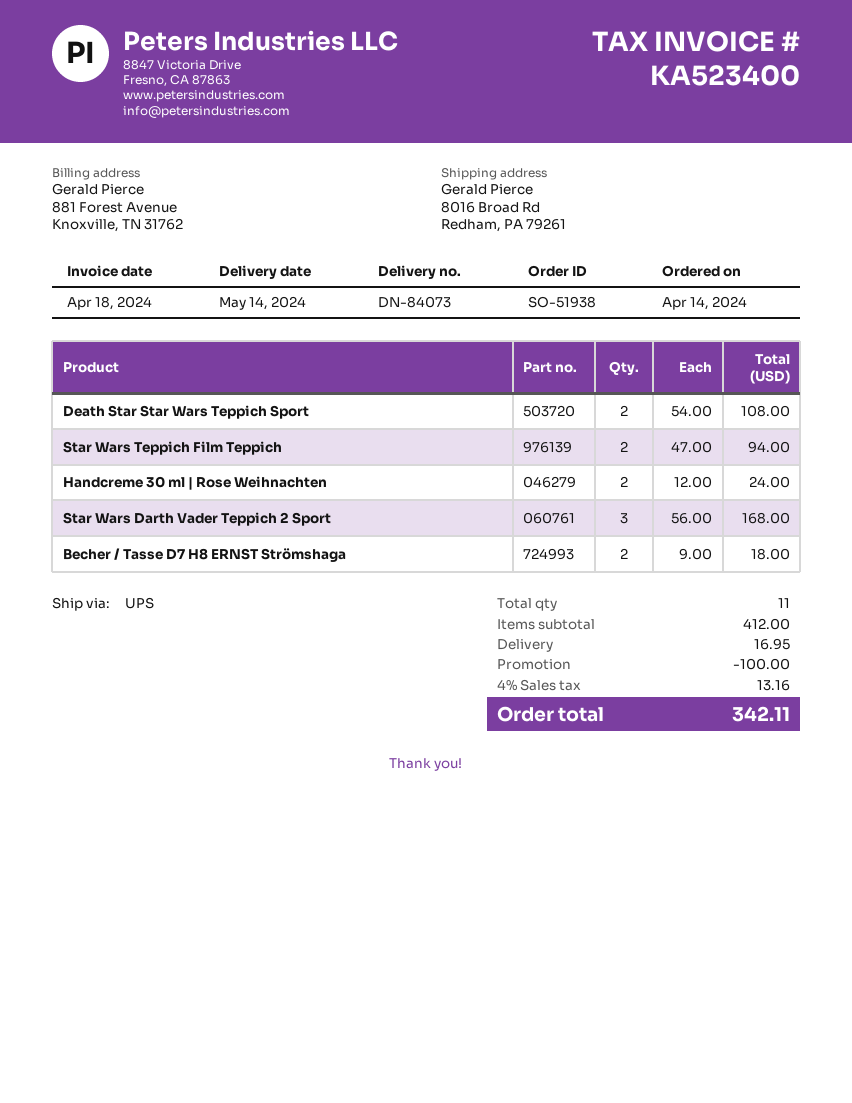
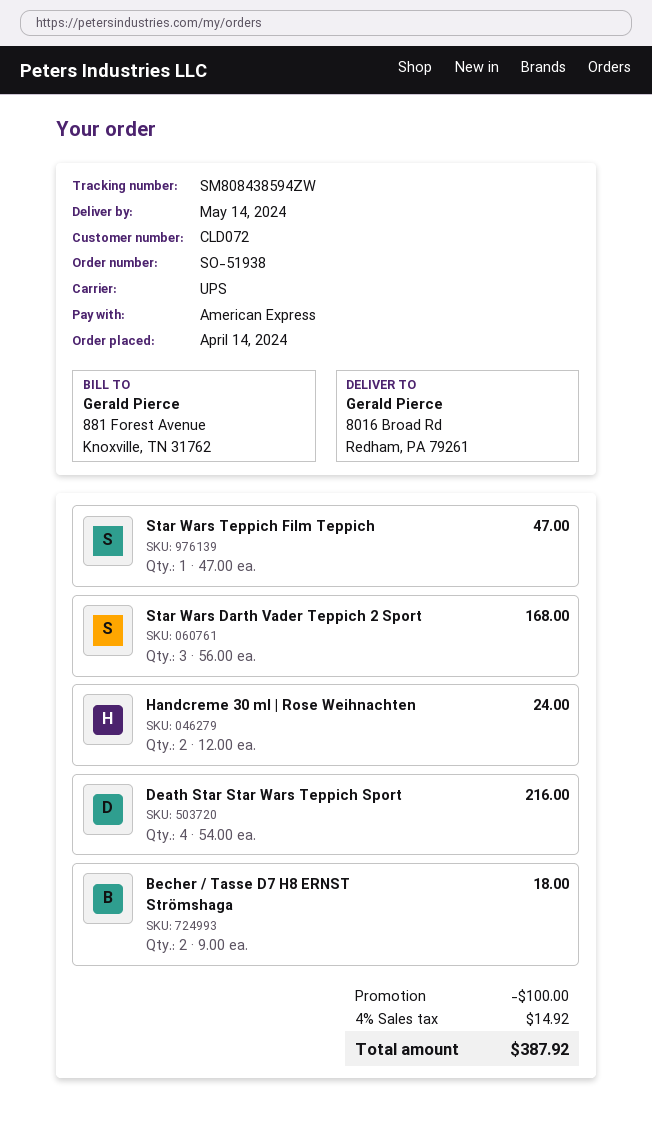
Death Star Star Wars Teppich Sport: 2 x 54.00 = 108.00 -> 4 x 54.00 = 216.00
Star Wars Teppich Film Teppich: 2 x 47.00 = 94.00 -> 1 x 47.00 = 47.00
shipping: 16.95 -> none
tax: 4% = 13.16 -> 4% = 14.92
total: 342.11 -> 387.92

